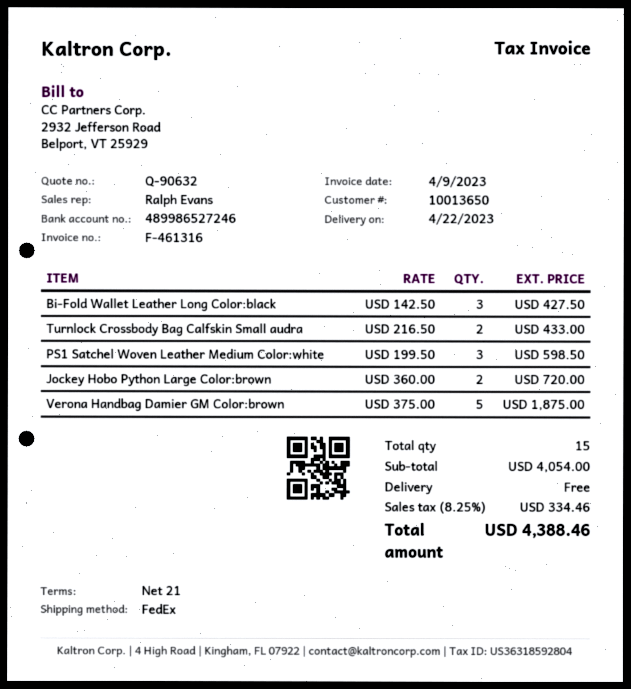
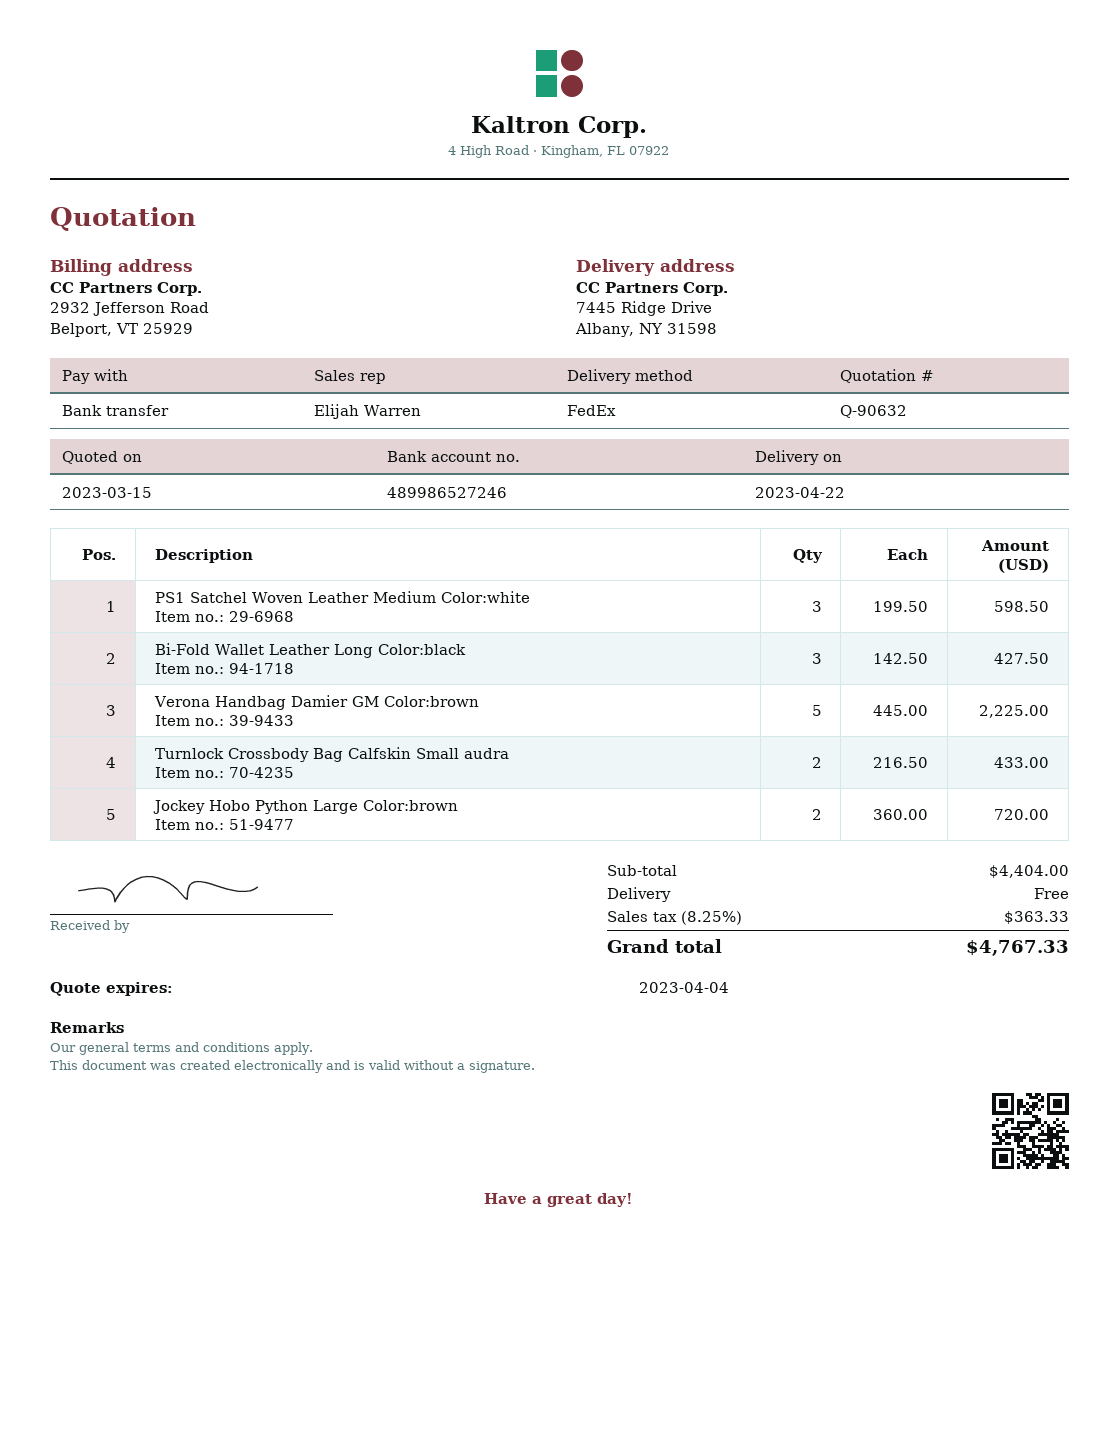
sales rep: Ralph Evans -> Elijah Warren
Verona Handbag Damier GM Color:brown: 5 x 375.00 = 1875.00 -> 5 x 445.00 = 2225.00
subtotal: 4054.00 -> 4404.00
tax: 8.25% = 334.46 -> 8.25% = 363.33
total: 4388.46 -> 4767.33

